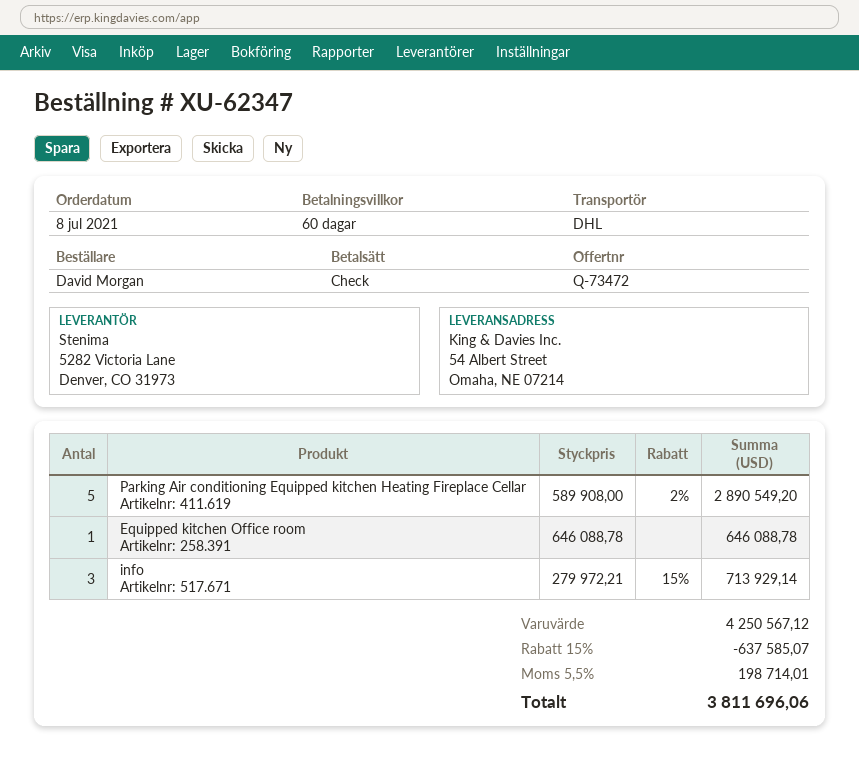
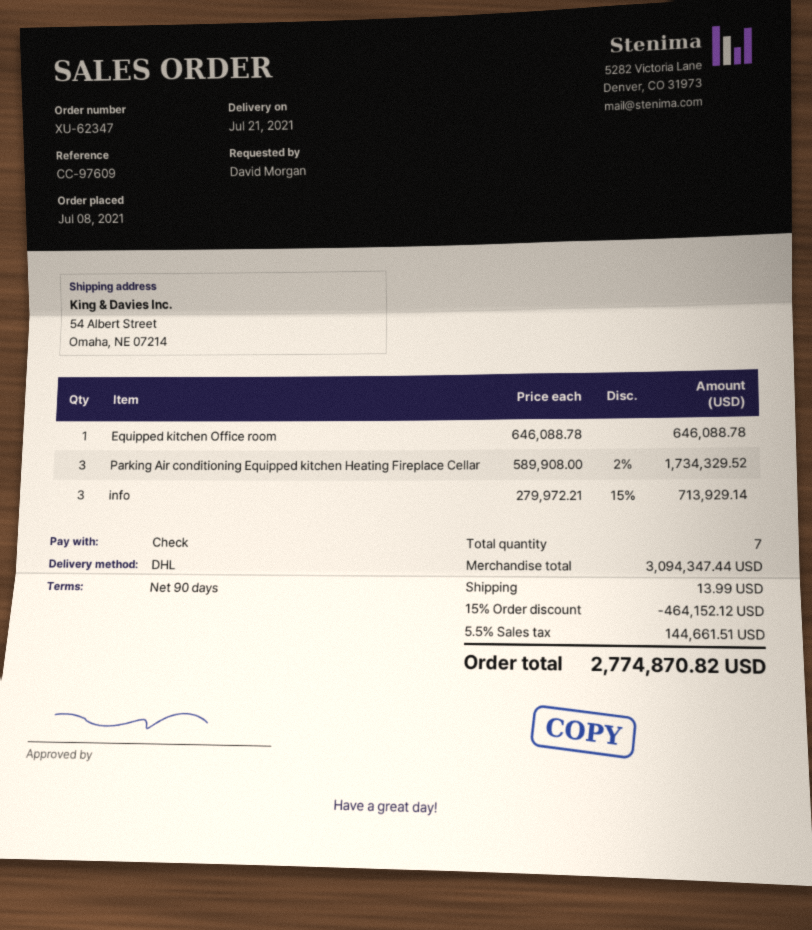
payment terms: 60 days -> 90 days
Parking Air conditioning Equipped kitchen Heating Fireplace Cellar: 5 x 589908.00 - 2% = 2890549.20 -> 3 x 589908.00 - 2% = 1734329.52
subtotal: 4250567.12 -> 3094347.44
discount: 15% = 637585.07 -> 15% = 464152.12
shipping: none -> 13.99
tax: 5.5% = 198714.01 -> 5.5% = 144661.51
total: 3811696.06 -> 2774870.82

